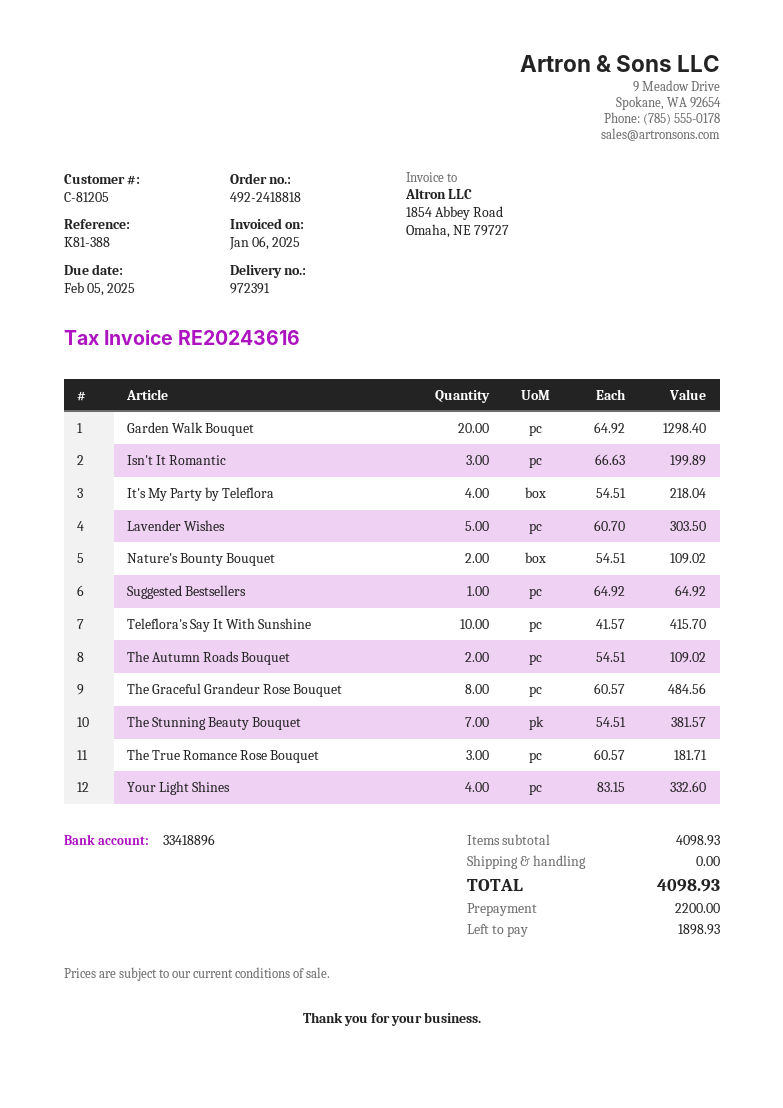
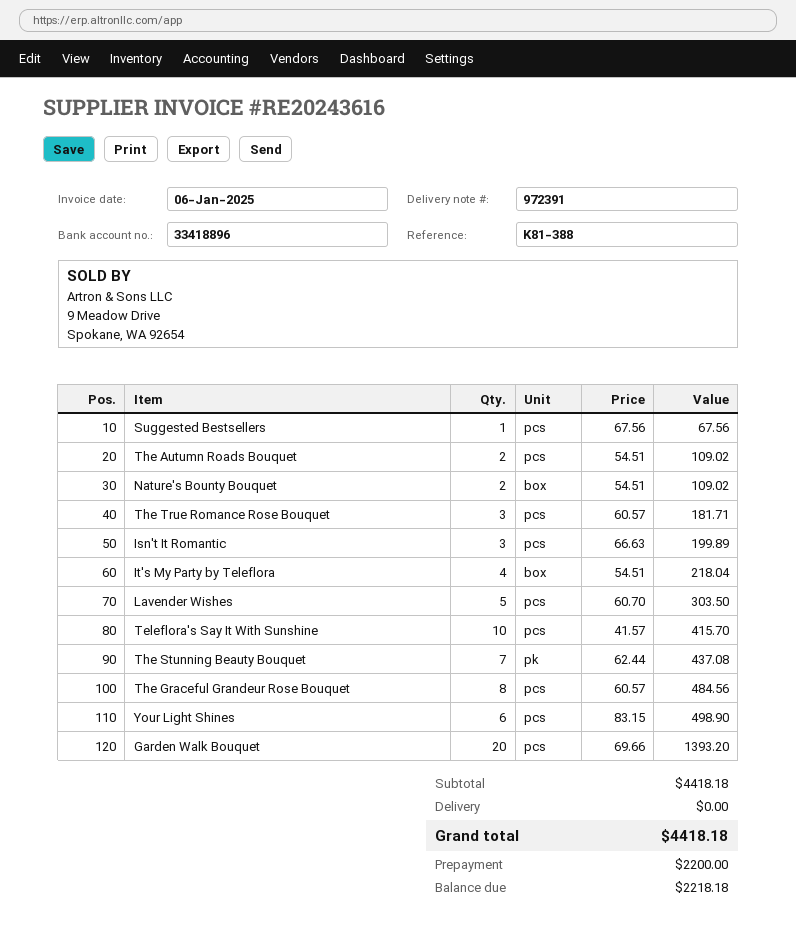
Garden Walk Bouquet: 20 x 64.92 = 1298.40 -> 20 x 69.66 = 1393.20
Suggested Bestsellers: 1 x 64.92 = 64.92 -> 1 x 67.56 = 67.56
The Stunning Beauty Bouquet: 7 x 54.51 = 381.57 -> 7 x 62.44 = 437.08
Your Light Shines: 4 x 83.15 = 332.60 -> 6 x 83.15 = 498.90
subtotal: 4098.93 -> 4418.18
total: 4098.93 -> 4418.18
balance: 1898.93 -> 2218.18

